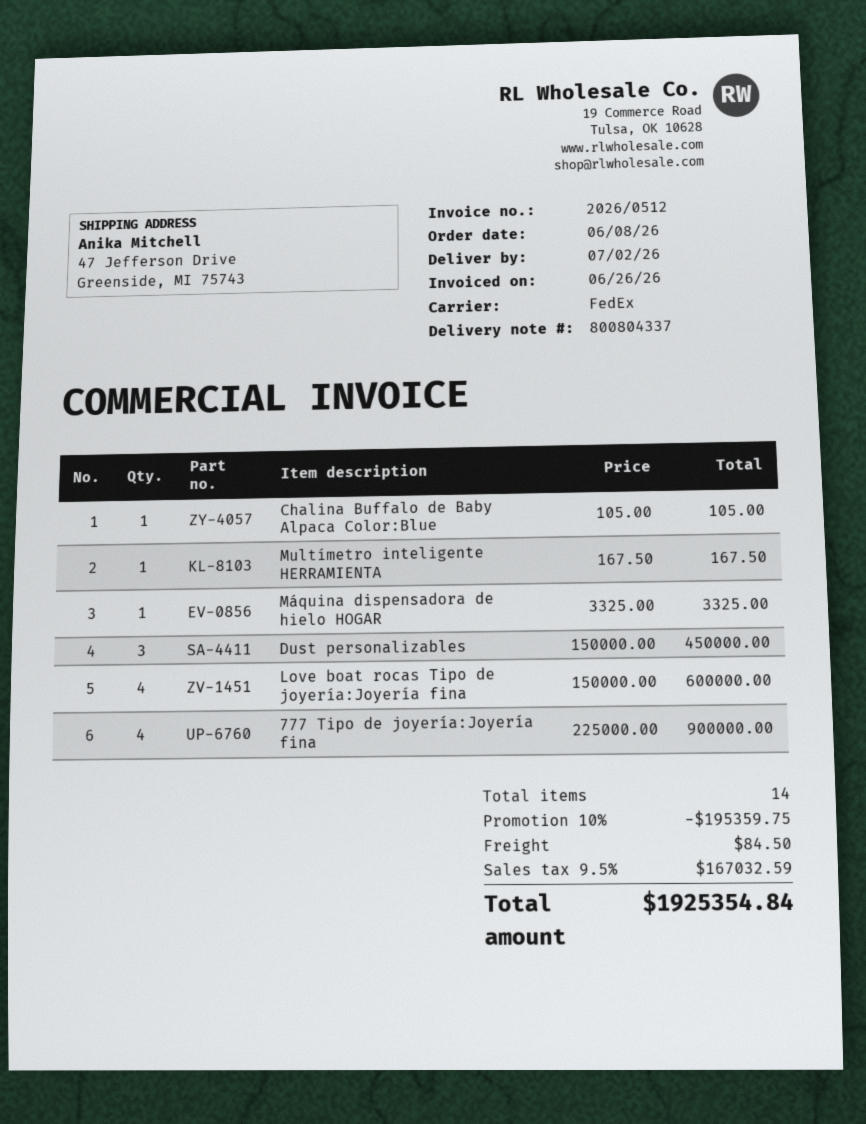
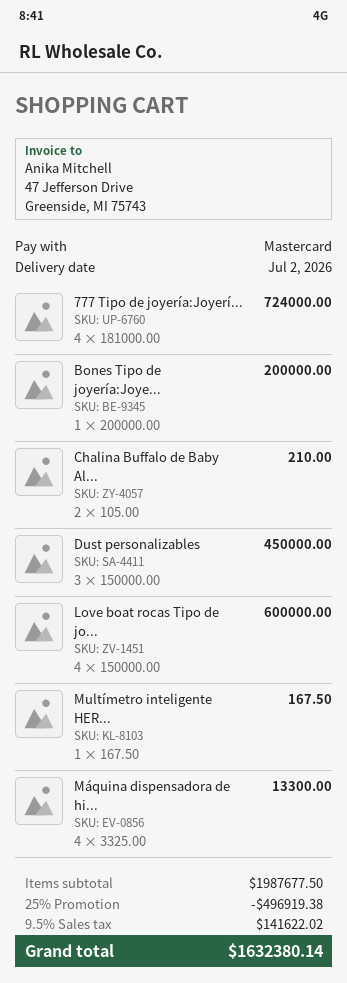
Chalina Buffalo de Baby Alpaca Color:Blue: 1 x 105.00 = 105.00 -> 2 x 105.00 = 210.00
Máquina dispensadora de hielo HOGAR: 1 x 3325.00 = 3325.00 -> 4 x 3325.00 = 13300.00
777 Tipo de joyería:Joyería fina: 4 x 225000.00 = 900000.00 -> 4 x 181000.00 = 724000.00
Bones Tipo de joyería:Joye...: none -> 1 x 200000.00 = 200000.00
discount: 10% = 195359.75 -> 25% = 496919.38
shipping: 84.50 -> none
tax: 9.5% = 167032.59 -> 9.5% = 141622.02
total: 1925354.84 -> 1632380.14

